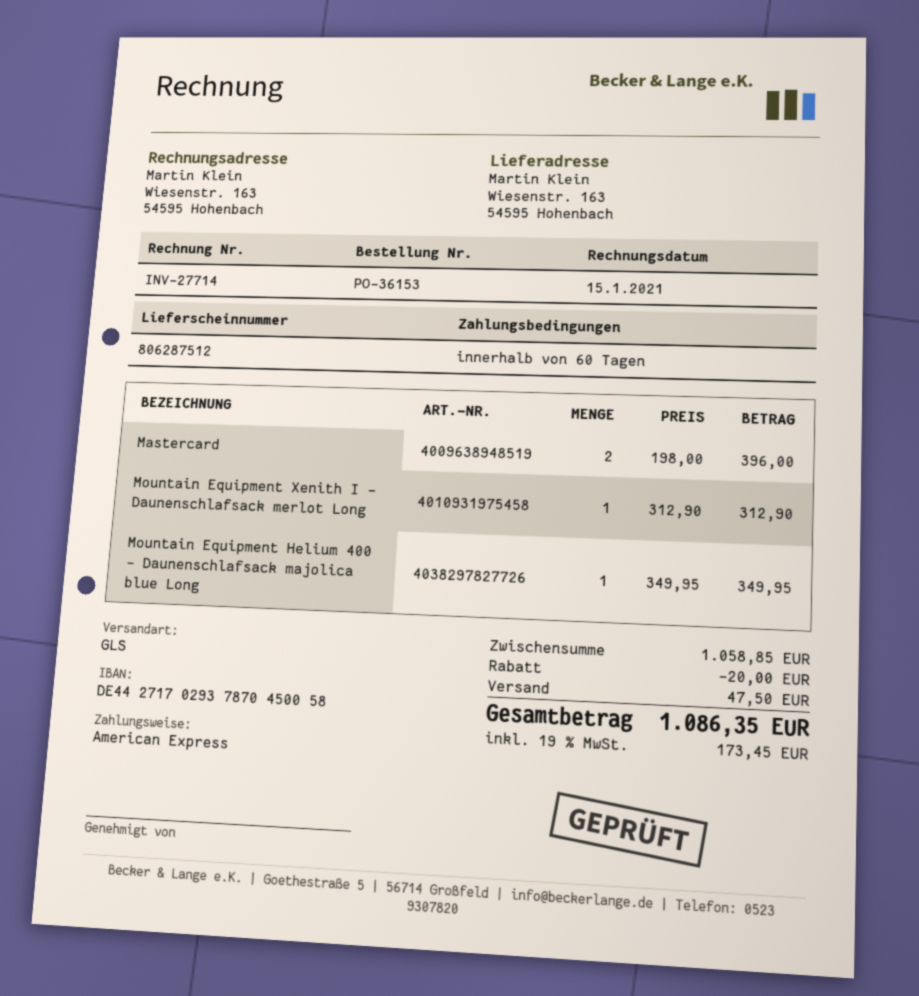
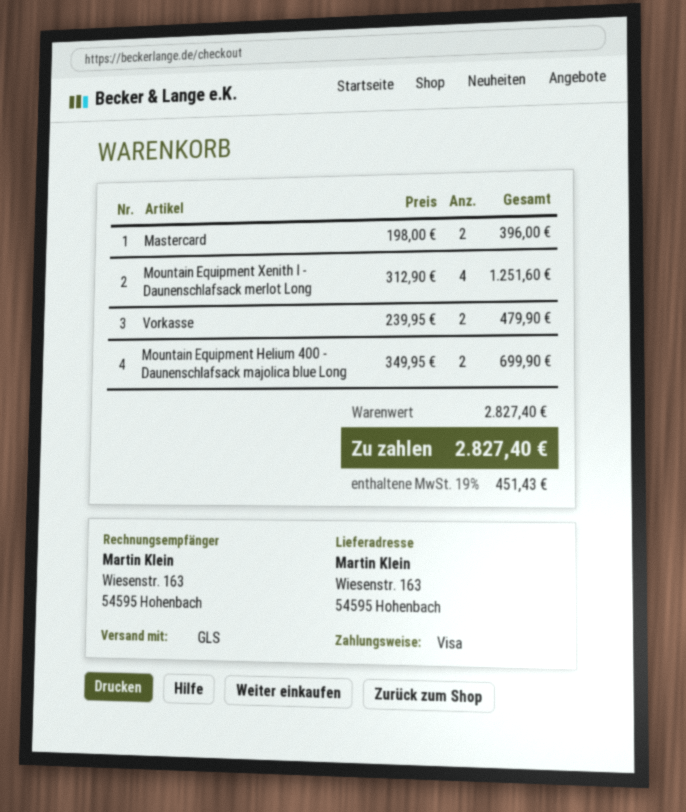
payment method: American Express -> Visa
Mountain Equipment Xenith I - Daunenschlafsack merlot Long: 1 x 312.90 = 312.90 -> 4 x 312.90 = 1251.60
Mountain Equipment Helium 400 - Daunenschlafsack majolica blue Long: 1 x 349.95 = 349.95 -> 2 x 349.95 = 699.90
Vorkasse: none -> 2 x 239.95 = 479.90
subtotal: 1058.85 -> 2827.40
discount: 20.00 -> none
shipping: 47.50 -> none
tax: 19% = 173.45 -> 19% = 451.43
total: 1086.35 -> 2827.40

